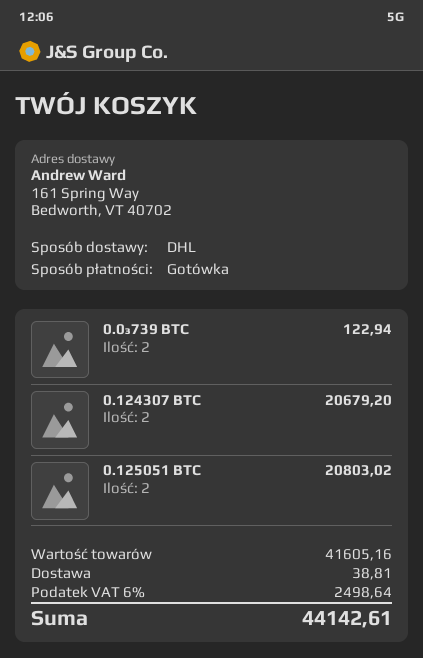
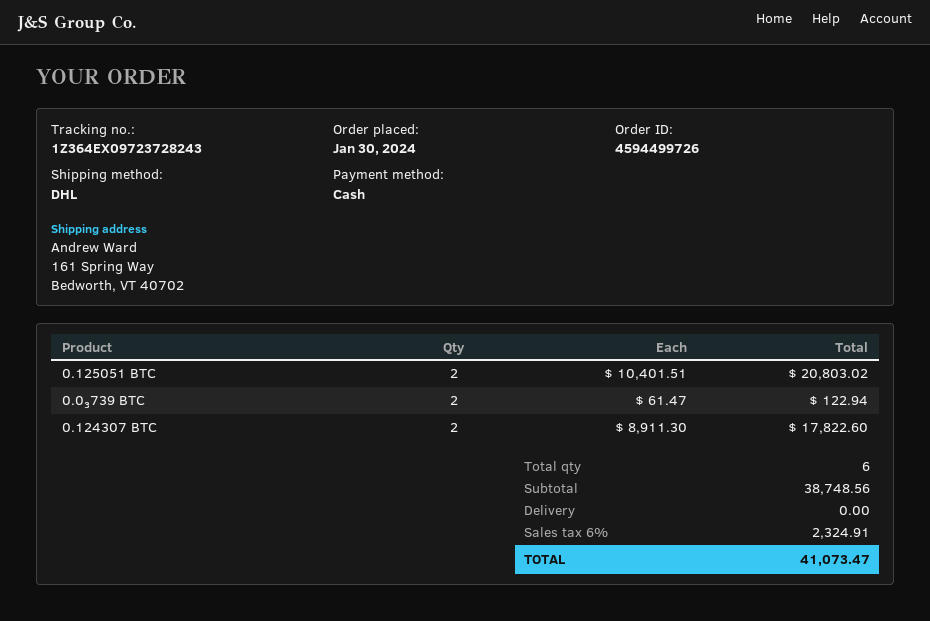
0.124307 BTC: 2 for 20679.20 -> 2 for 17822.60
subtotal: 41605.16 -> 38748.56
shipping: 38.81 -> 0.00
tax: 6% = 2498.64 -> 6% = 2324.91
total: 44142.61 -> 41073.47

